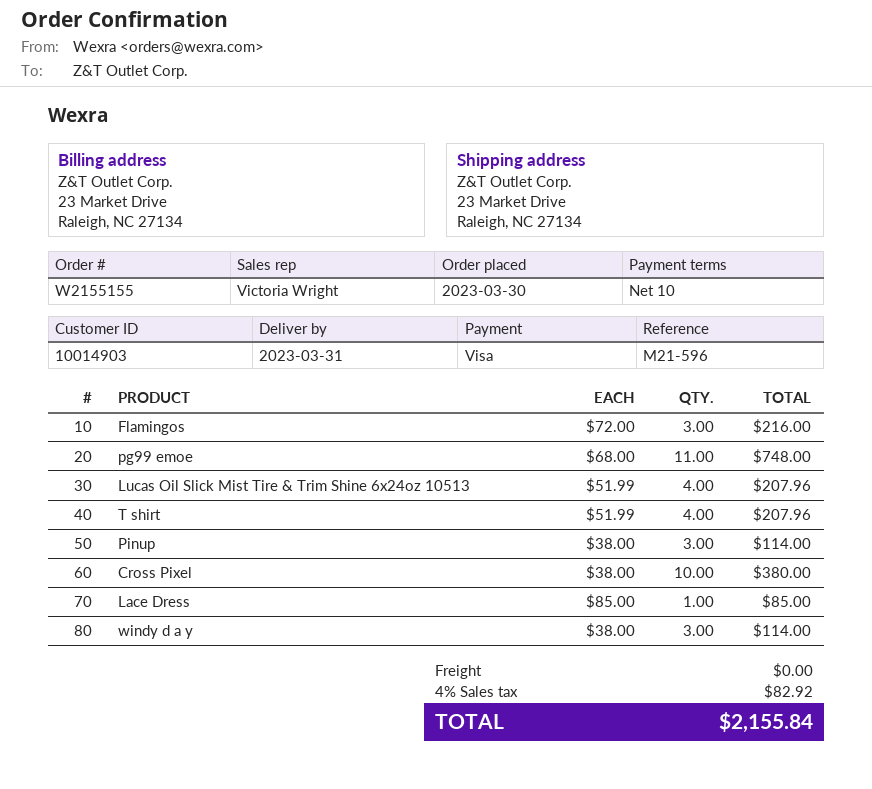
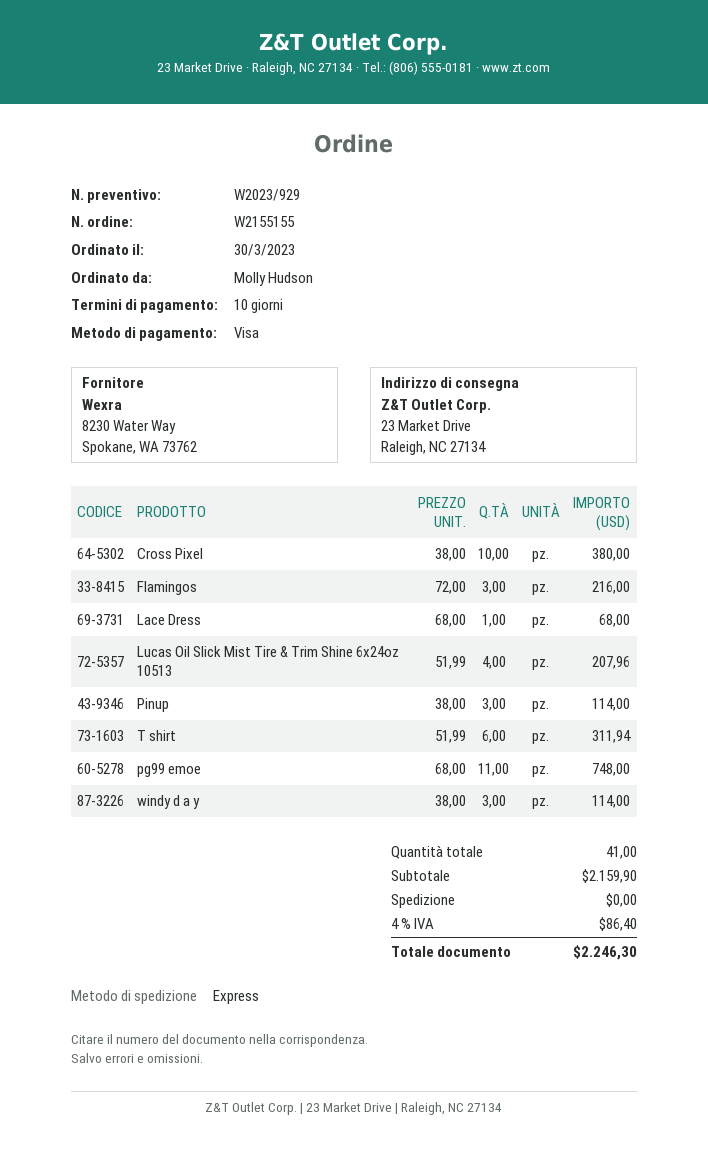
T shirt: 4 x 51.99 = 207.96 -> 6 x 51.99 = 311.94
Lace Dress: 1 x 85.00 = 85.00 -> 1 x 68.00 = 68.00
tax: 4% = 82.92 -> 4% = 86.40
total: 2155.84 -> 2246.30

